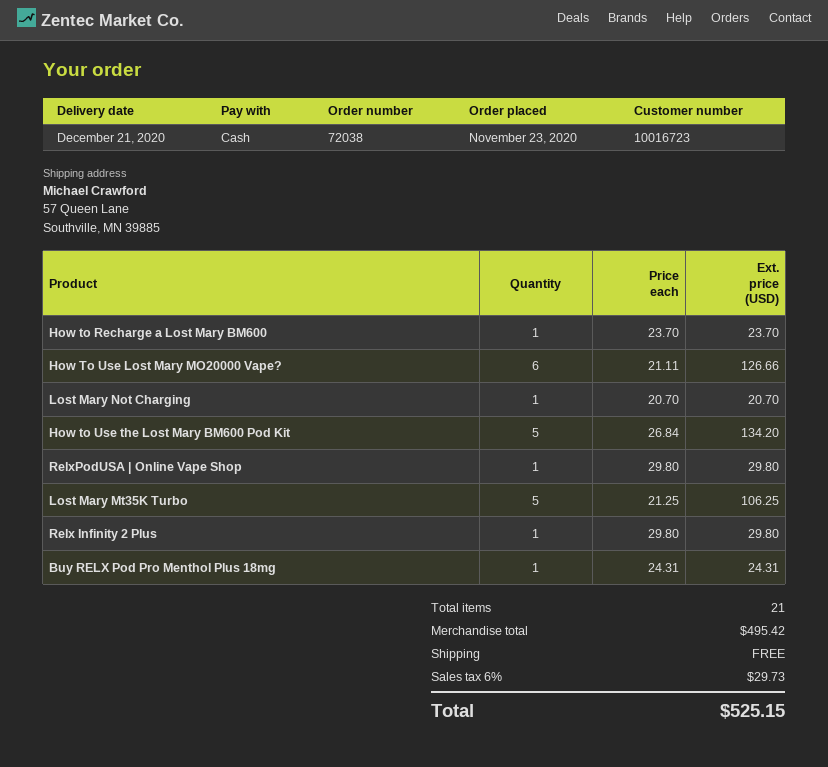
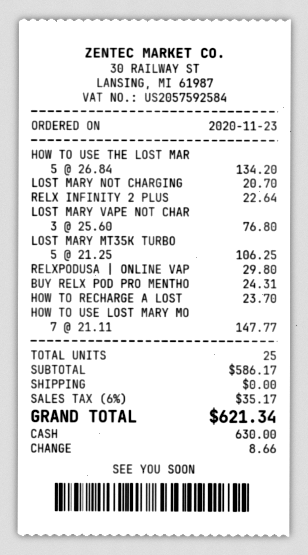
How To Use Lost Mary MO20000 Vape?: 6 x 21.11 = 126.66 -> 7 x 21.11 = 147.77
Relx Infinity 2 Plus: 1 x 29.80 = 29.80 -> 1 x 22.64 = 22.64
LOST MARY VAPE NOT CHAR: none -> 3 x 25.60 = 76.80
total quantity: 21 -> 25
subtotal: 495.42 -> 586.17
tax: 6% = 29.73 -> 6% = 35.17
total: 525.15 -> 621.34

